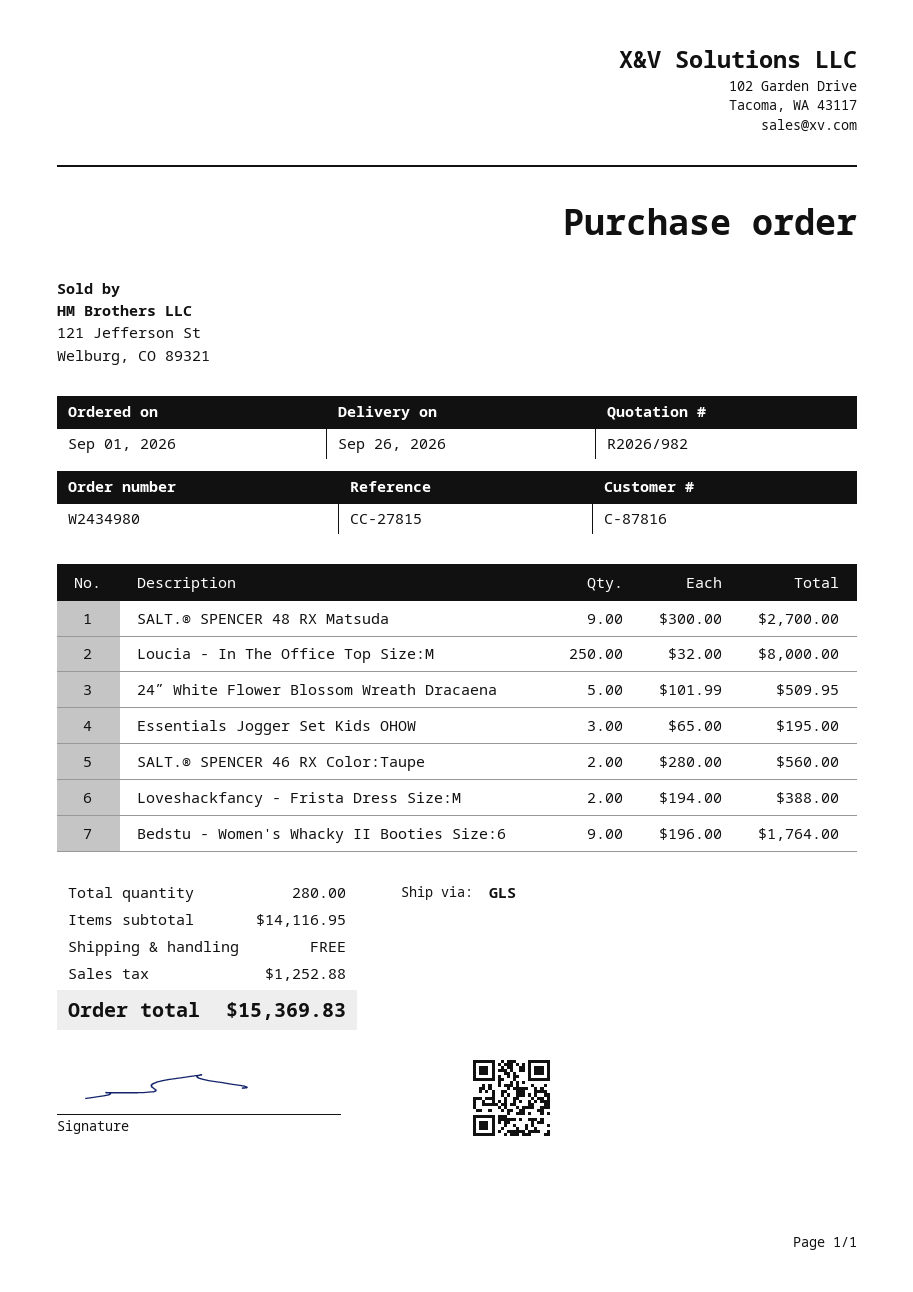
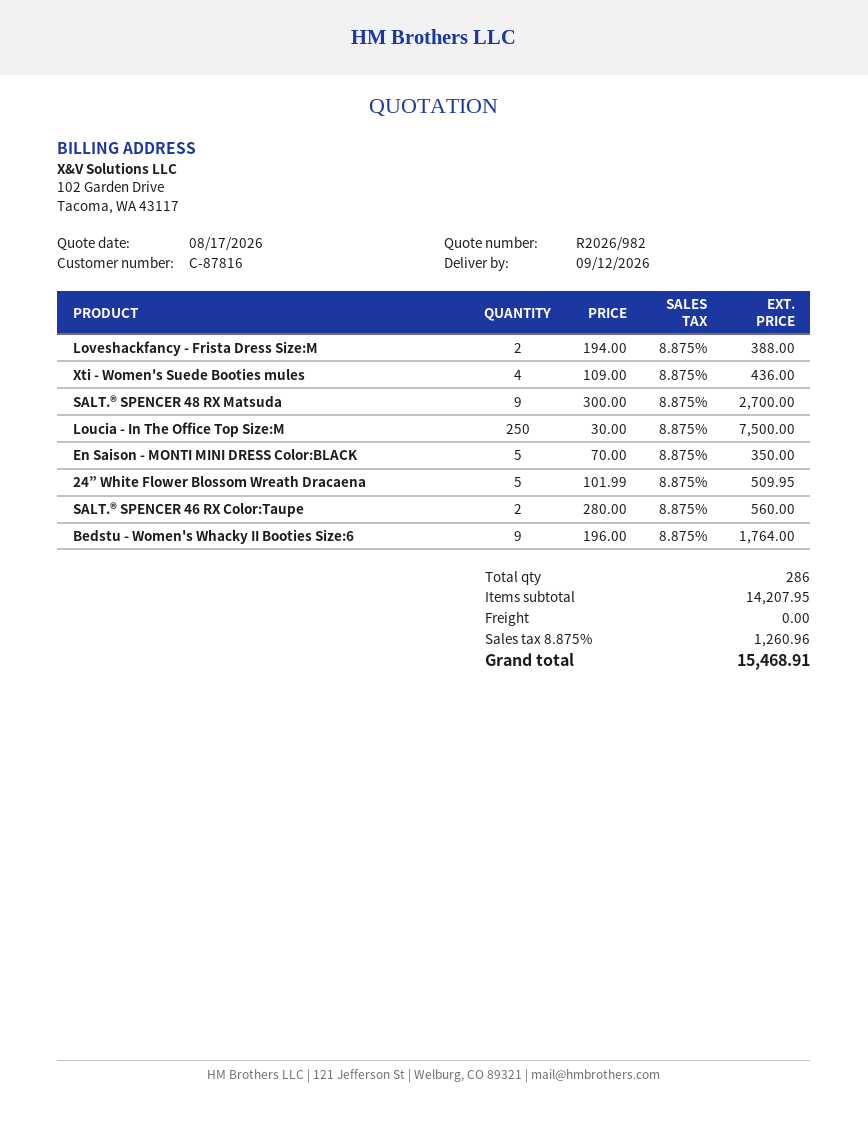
delivery date: 2026-09-26 -> 2026-09-12
Loucia - In The Office Top Size:M: 250 x 32.00 = 8000.00 -> 250 x 30.00 = 7500.00
Essentials Jogger Set Kids OHOW: 3 x 65.00 = 195.00 -> none
Xti - Women's Suede Booties mules: none -> 4 x 109.00 = 436.00
En Saison - MONTI MINI DRESS Color:BLACK: none -> 5 x 70.00 = 350.00
total quantity: 280 -> 286
subtotal: 14116.95 -> 14207.95
tax: 1252.88 -> 1260.96
total: 15369.83 -> 15468.91

